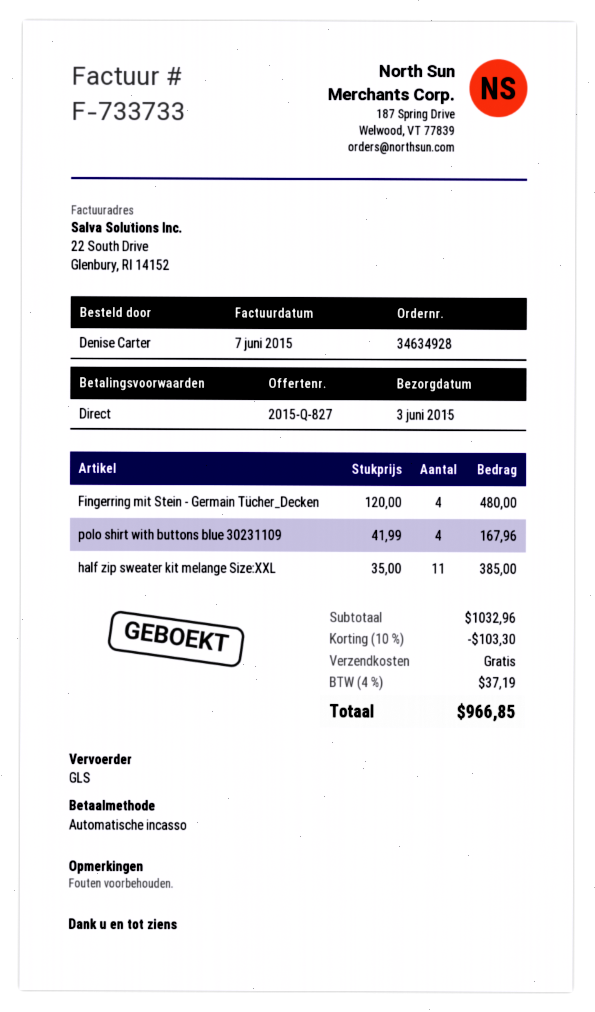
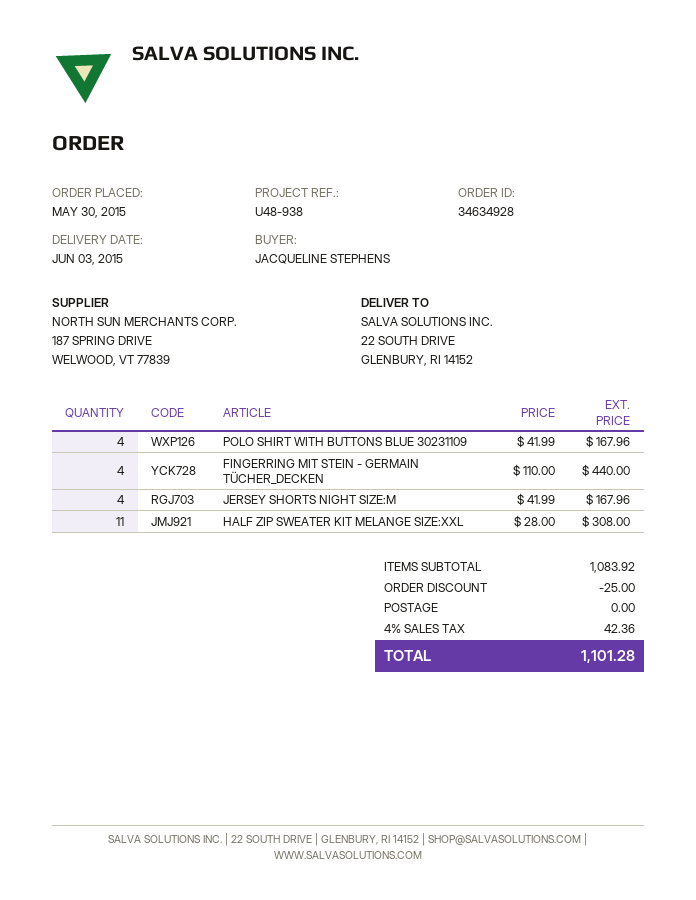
ordered by: Denise Carter -> JACQUELINE STEPHENS
Fingerring mit Stein - Germain Tücher_Decken: 4 x 120.00 = 480.00 -> 4 x 110.00 = 440.00
half zip sweater kit melange Size:XXL: 11 x 35.00 = 385.00 -> 11 x 28.00 = 308.00
JERSEY SHORTS NIGHT SIZE:M: none -> 4 x 41.99 = 167.96
subtotal: 1032.96 -> 1083.92
discount: 103.30 -> 25.00
tax: 4% = 37.19 -> 4% = 42.36
total: 966.85 -> 1101.28

